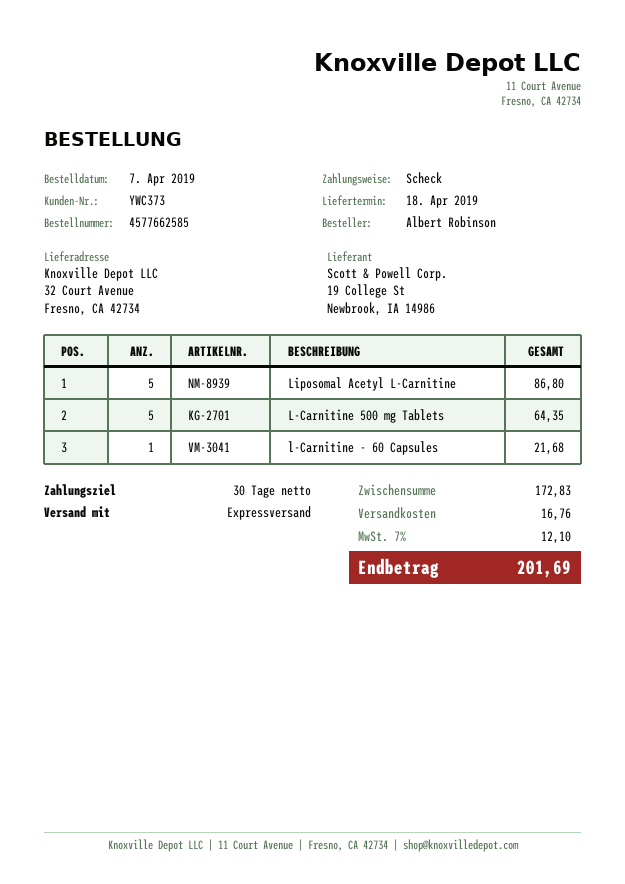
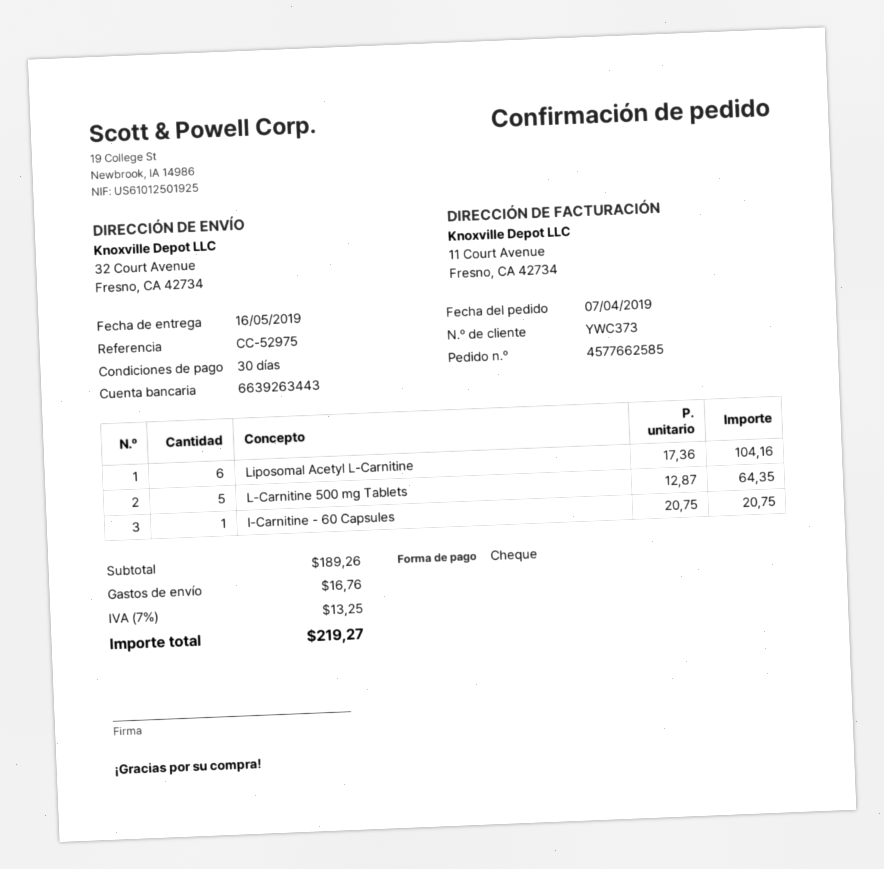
delivery date: 2019-04-18 -> 2019-05-16
Liposomal Acetyl L-Carnitine: 5 for 86.80 -> 6 for 104.16
l-Carnitine - 60 Capsules: 1 for 21.68 -> 1 for 20.75
subtotal: 172.83 -> 189.26
tax: 7% = 12.10 -> 7% = 13.25
total: 201.69 -> 219.27

